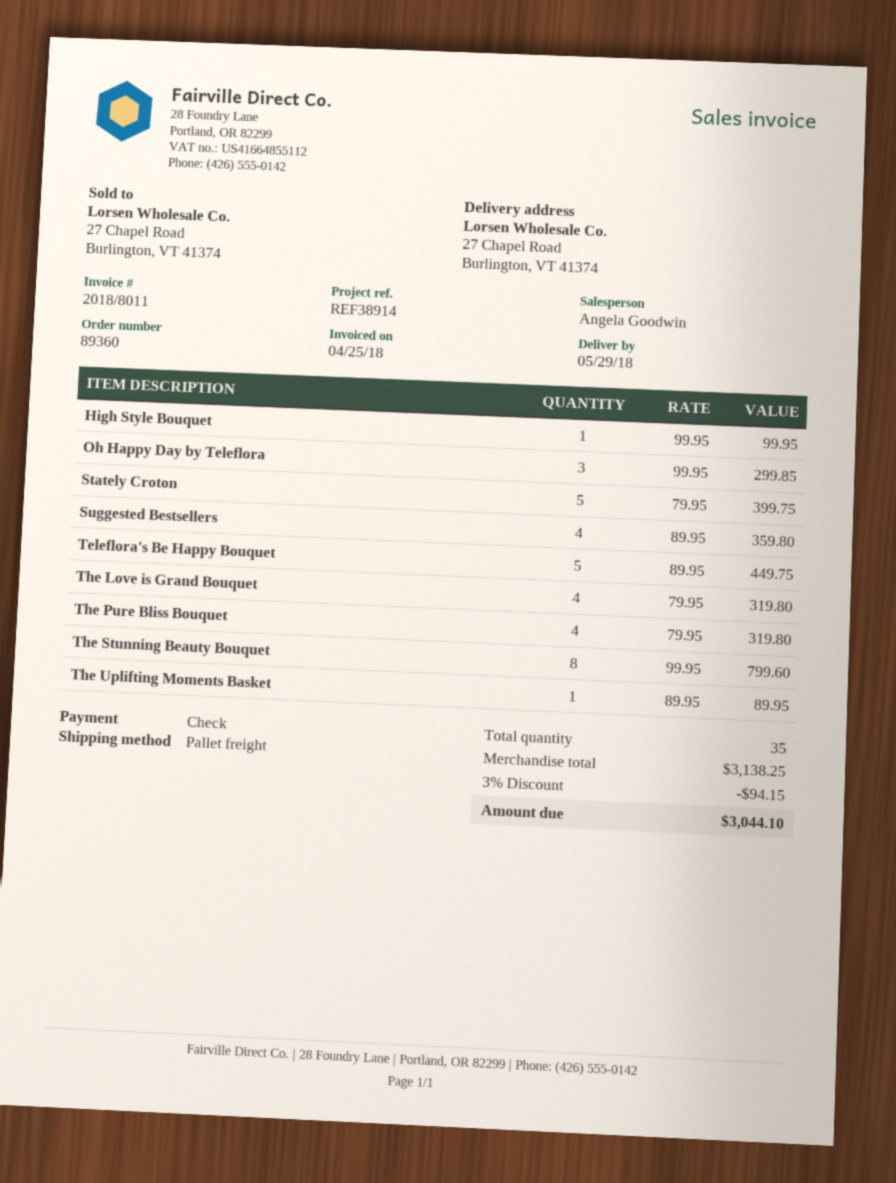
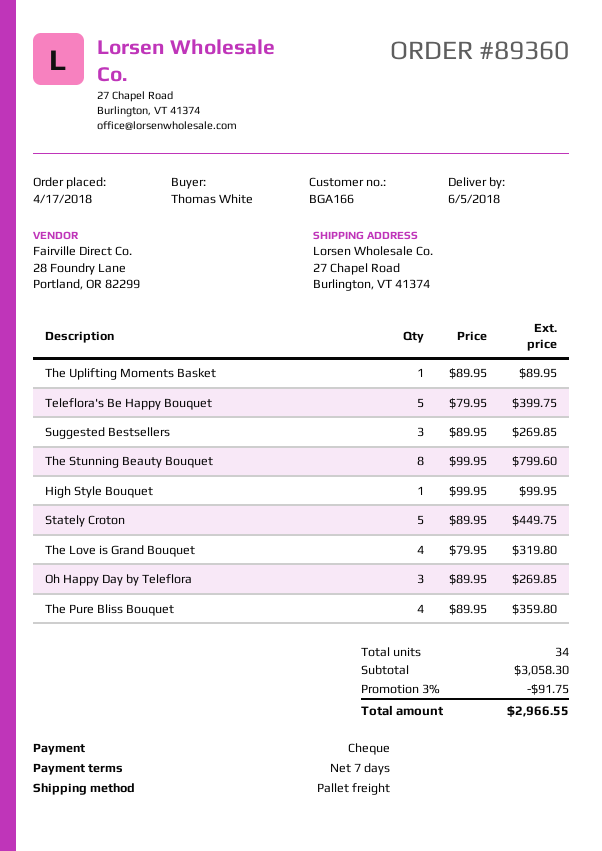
delivery date: 2018-05-29 -> 2018-06-05
Oh Happy Day by Teleflora: 3 x 99.95 = 299.85 -> 3 x 89.95 = 269.85
Stately Croton: 5 x 79.95 = 399.75 -> 5 x 89.95 = 449.75
Suggested Bestsellers: 4 x 89.95 = 359.80 -> 3 x 89.95 = 269.85
Teleflora's Be Happy Bouquet: 5 x 89.95 = 449.75 -> 5 x 79.95 = 399.75
The Pure Bliss Bouquet: 4 x 79.95 = 319.80 -> 4 x 89.95 = 359.80
total quantity: 35 -> 34
subtotal: 3138.25 -> 3058.30
discount: 3% = 94.15 -> 3% = 91.75
total: 3044.10 -> 2966.55

